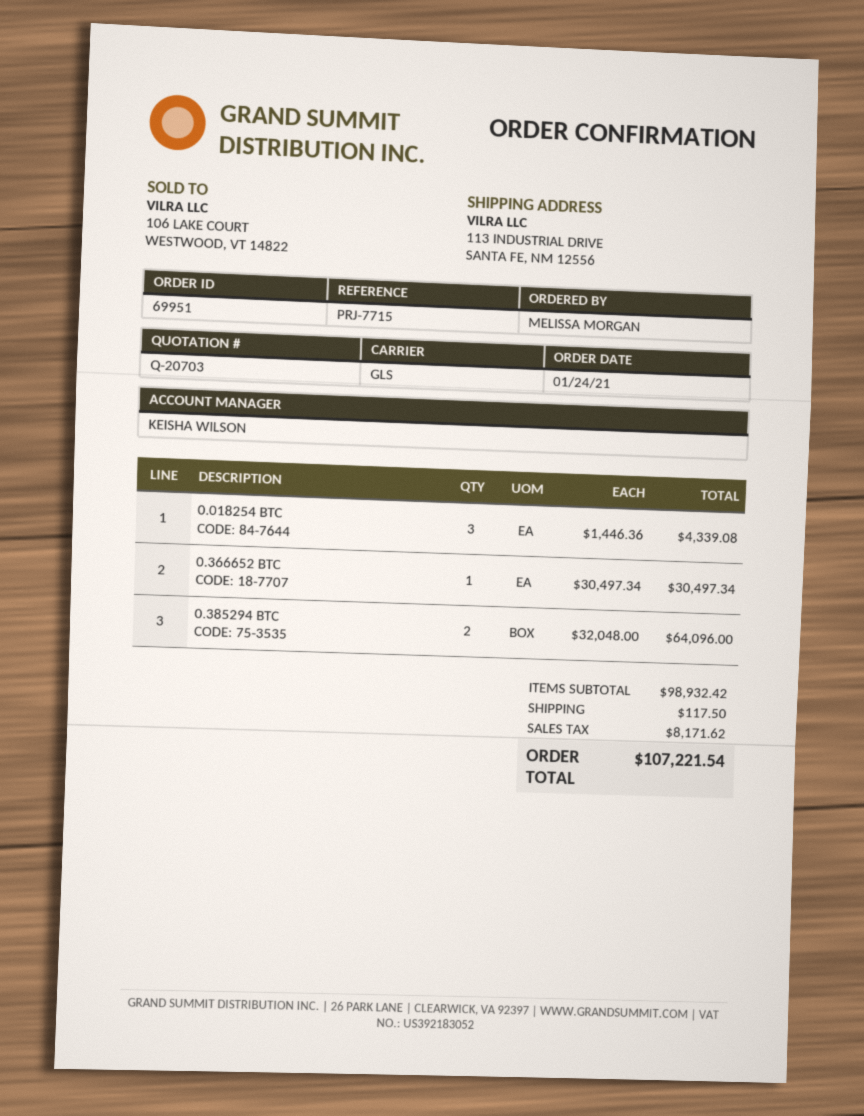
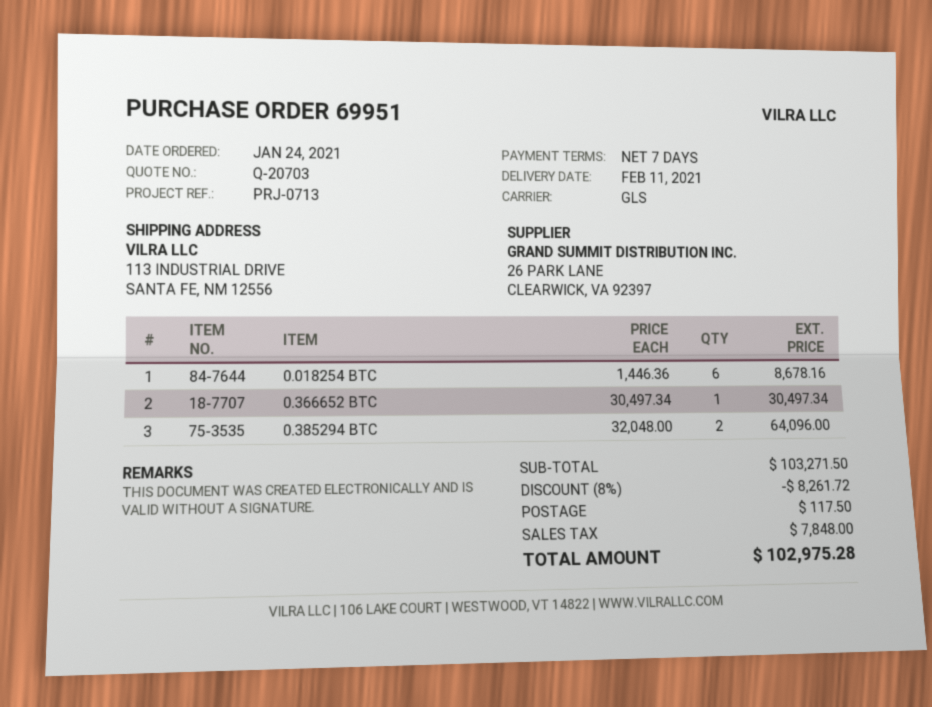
reference: PRJ-7715 -> PRJ-0713
0.018254 BTC: 3 x 1446.36 = 4339.08 -> 6 x 1446.36 = 8678.16
subtotal: 98932.42 -> 103271.50
discount: none -> 8% = 8261.72
tax: 8171.62 -> 7848.00
total: 107221.54 -> 102975.28

